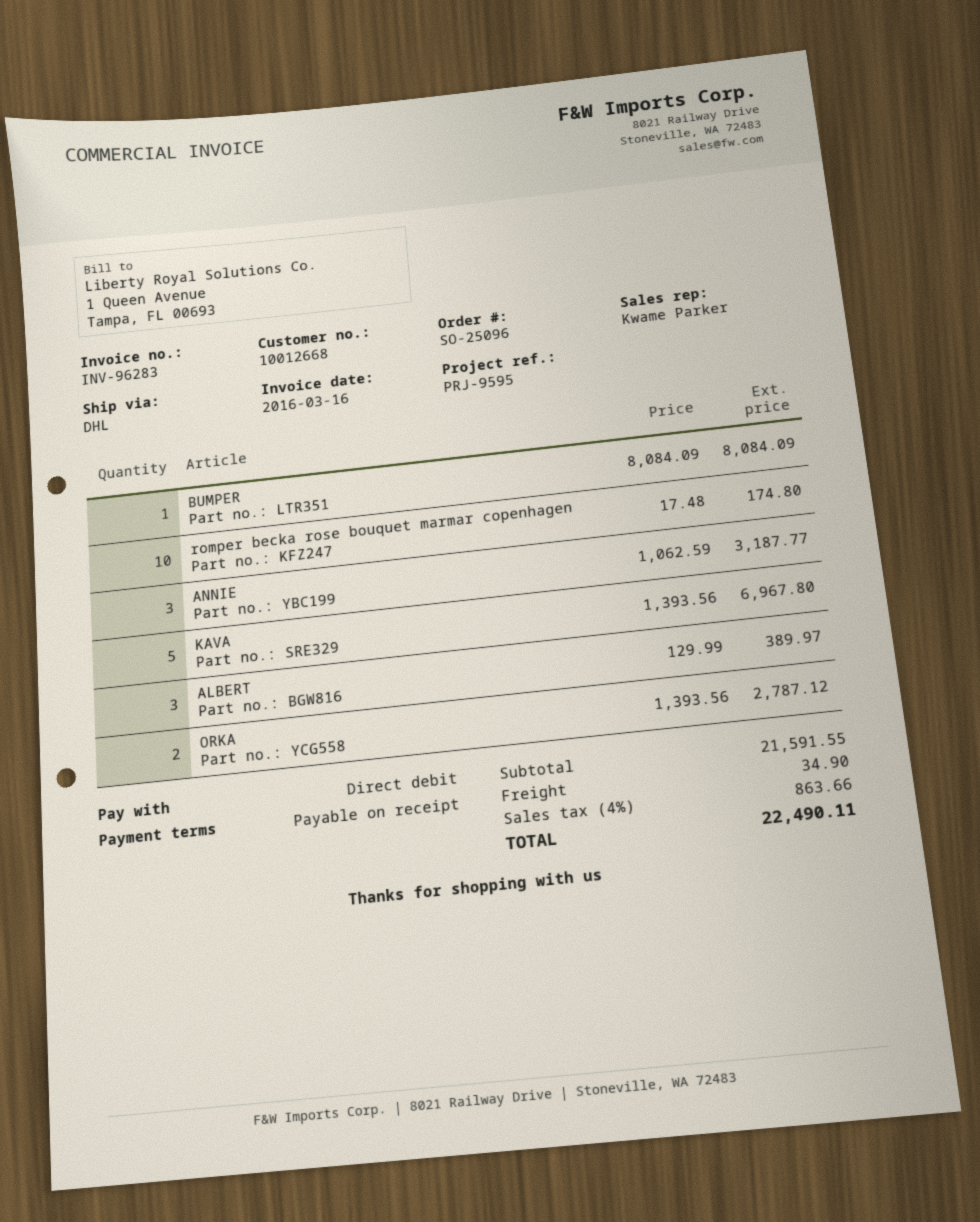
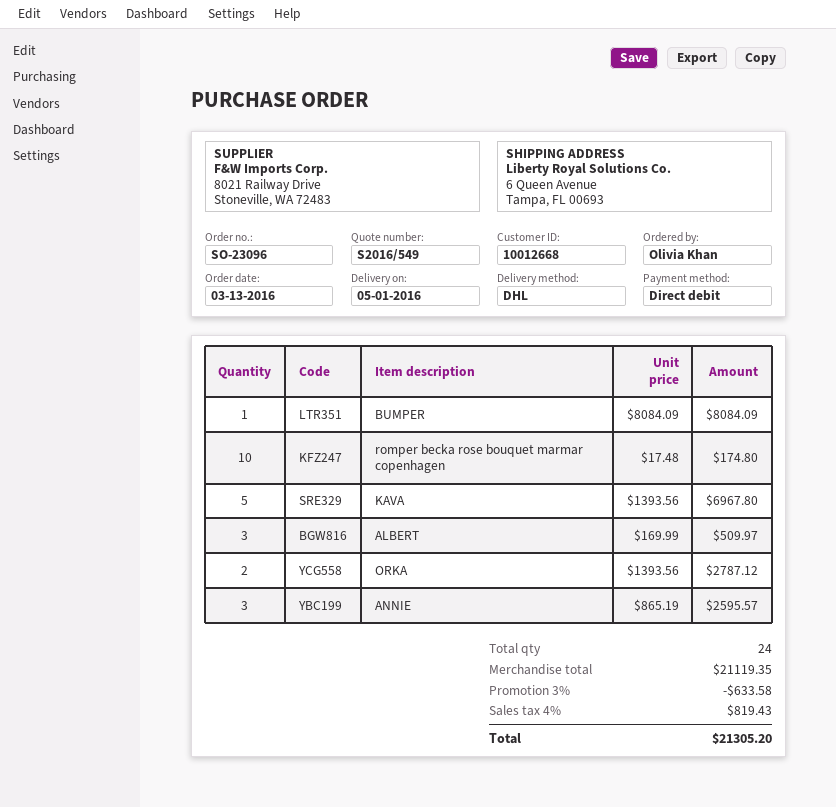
order number: SO-25096 -> SO-23096
ANNIE: 3 x 1062.59 = 3187.77 -> 3 x 865.19 = 2595.57
ALBERT: 3 x 129.99 = 389.97 -> 3 x 169.99 = 509.97
subtotal: 21591.55 -> 21119.35
discount: none -> 3% = 633.58
shipping: 34.90 -> none
tax: 4% = 863.66 -> 4% = 819.43
total: 22490.11 -> 21305.20

